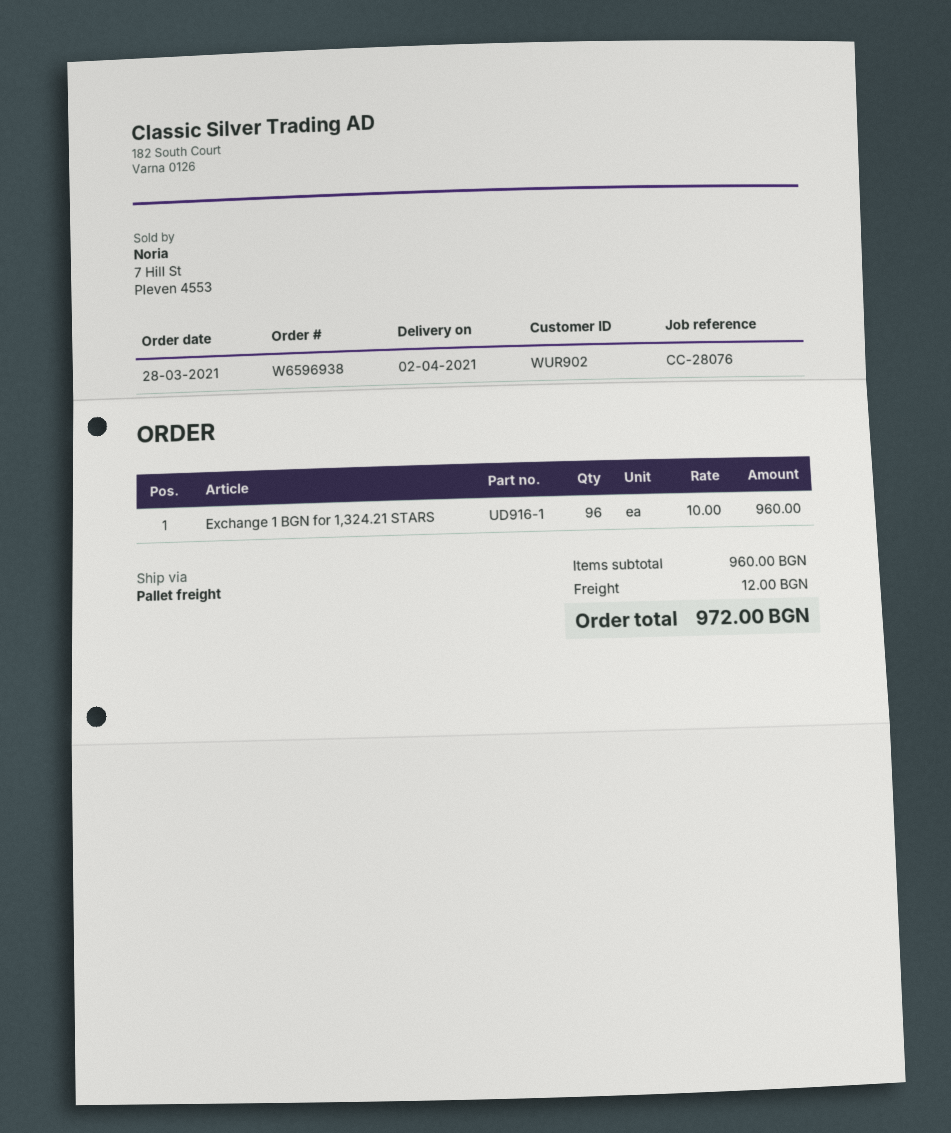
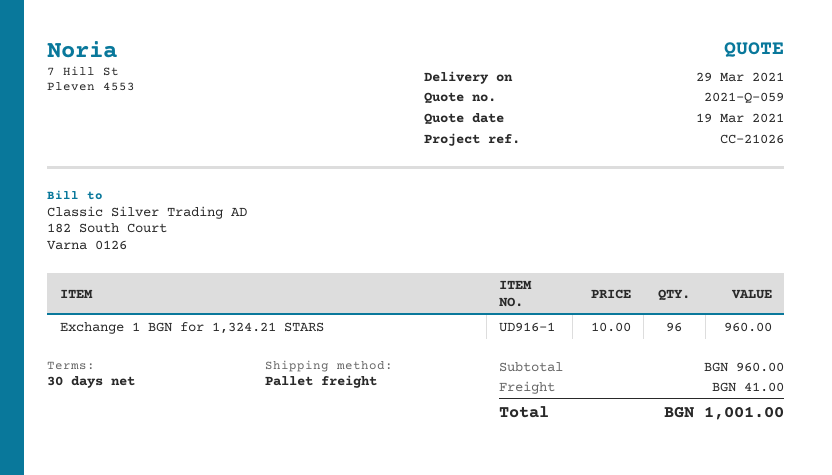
delivery date: 2021-04-02 -> 2021-03-29
reference: CC-28076 -> CC-21026
shipping: 12.00 -> 41.00
total: 972.00 -> 1001.00

